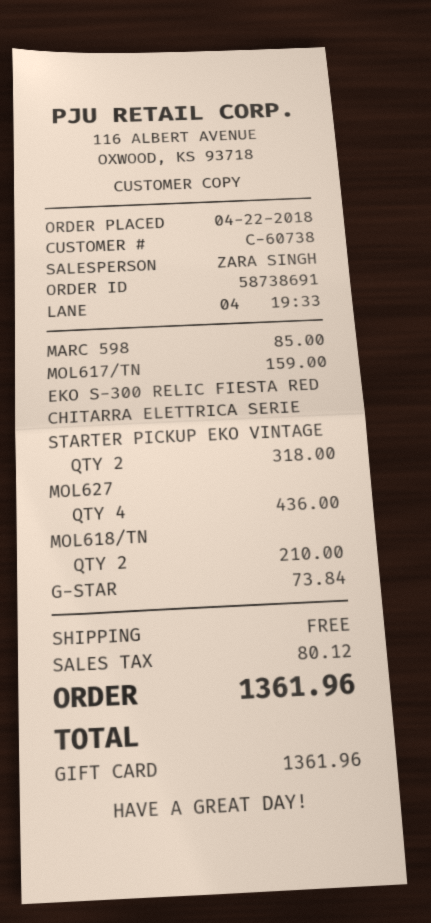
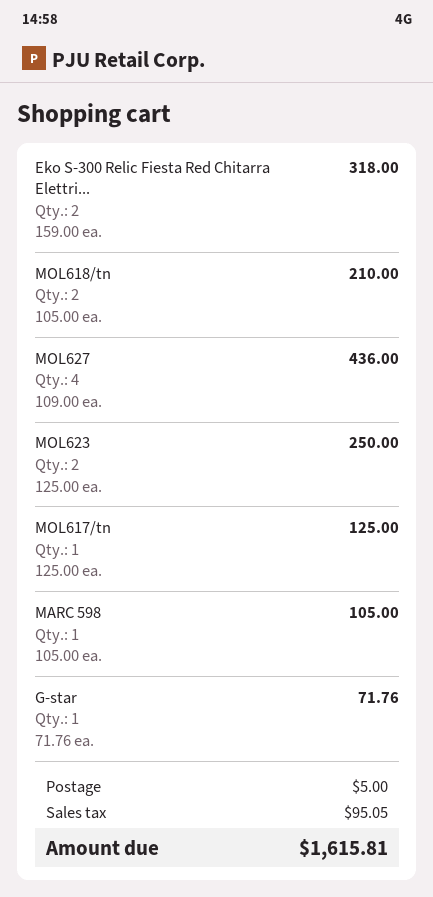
MARC 598: 1 for 85.00 -> 1 for 105.00
MOL617/TN: 1 for 159.00 -> 1 for 125.00
G-STAR: 1 for 73.84 -> 1 for 71.76
MOL623: none -> 2 for 250.00
shipping: 0.00 -> 5.00
tax: 80.12 -> 95.05
total: 1361.96 -> 1615.81

